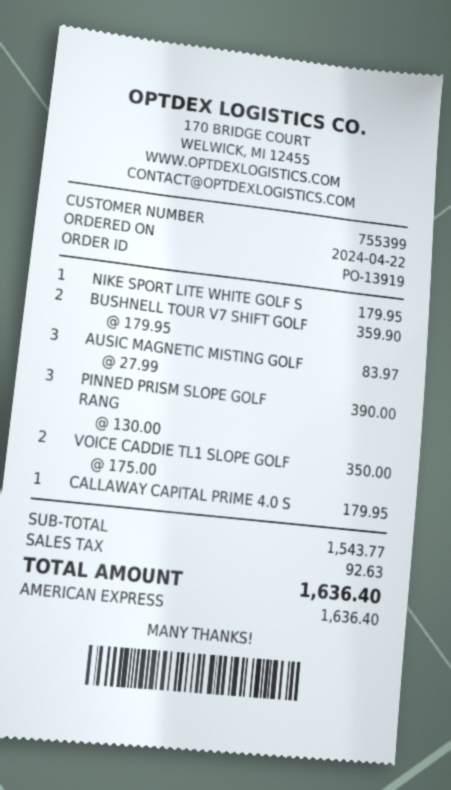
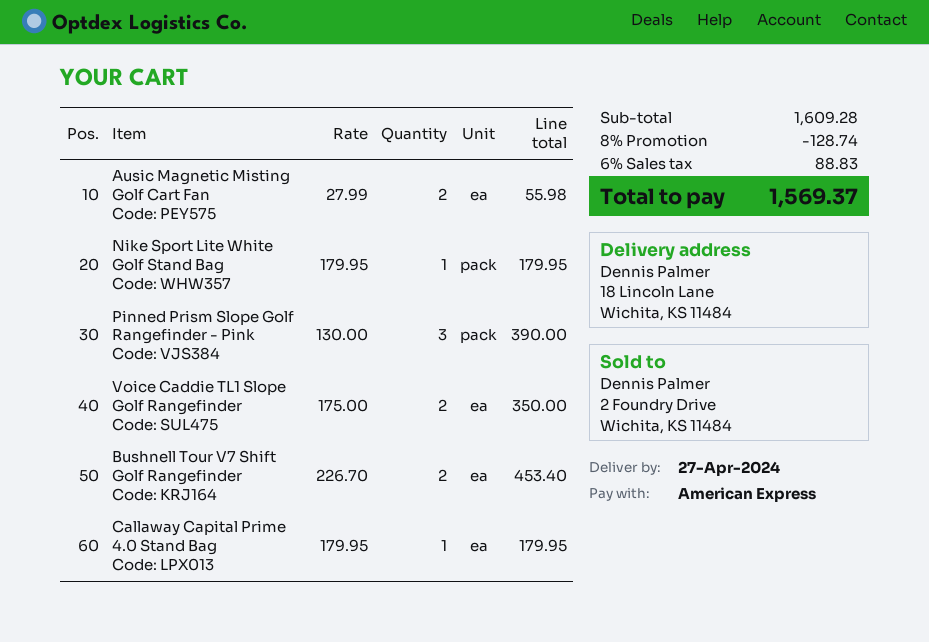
BUSHNELL TOUR V7 SHIFT GOLF: 2 x 179.95 = 359.90 -> 2 x 226.70 = 453.40
AUSIC MAGNETIC MISTING GOLF: 3 x 27.99 = 83.97 -> 2 x 27.99 = 55.98
subtotal: 1543.77 -> 1609.28
discount: none -> 8% = 128.74
tax: 92.63 -> 88.83
total: 1636.40 -> 1569.37

